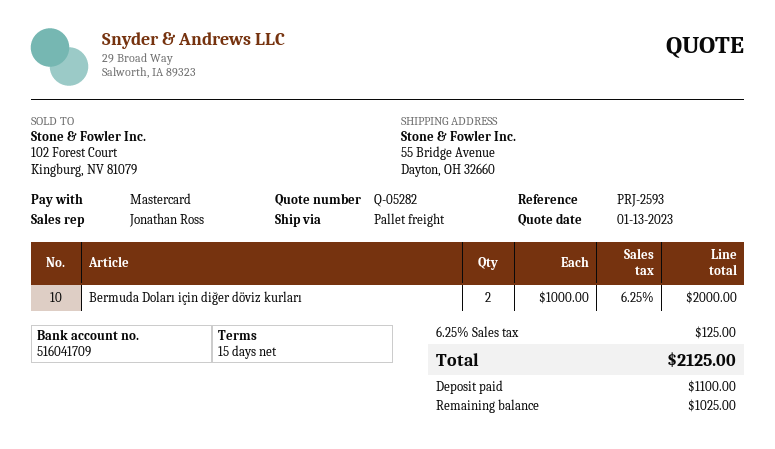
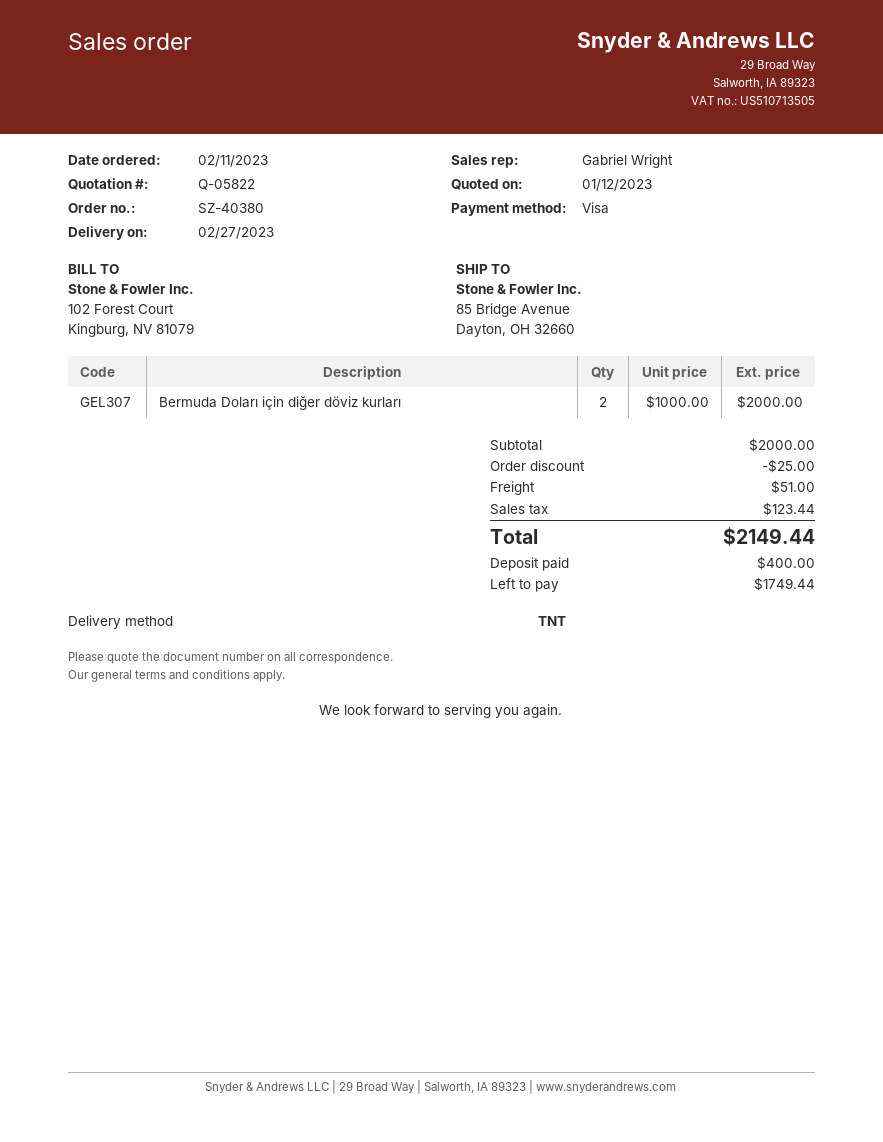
quote number: Q-05282 -> Q-05822
quote date: 2023-01-13 -> 2023-01-12
sales rep: Jonathan Ross -> Gabriel Wright
payment method: Mastercard -> Visa
shipping method: pallet freight -> TNT
ship to: 55 Bridge Avenue, Dayton, OH 32660 -> 85 Bridge Avenue, Dayton, OH 32660
discount: none -> 25.00
shipping: none -> 51.00
tax: 125.00 -> 123.44
total: 2125.00 -> 2149.44
deposit: 1100.00 -> 400.00
balance: 1025.00 -> 1749.44

